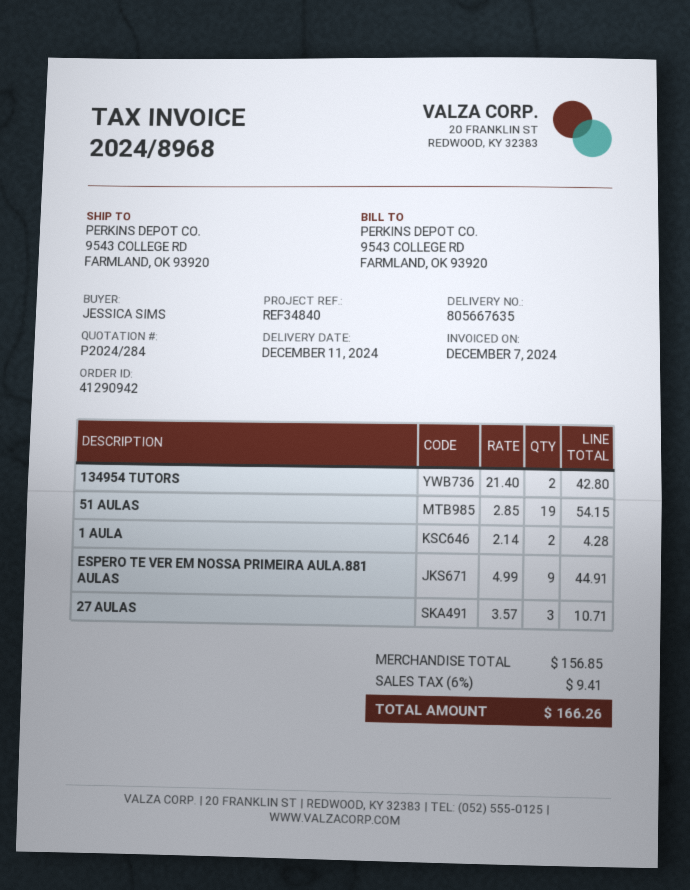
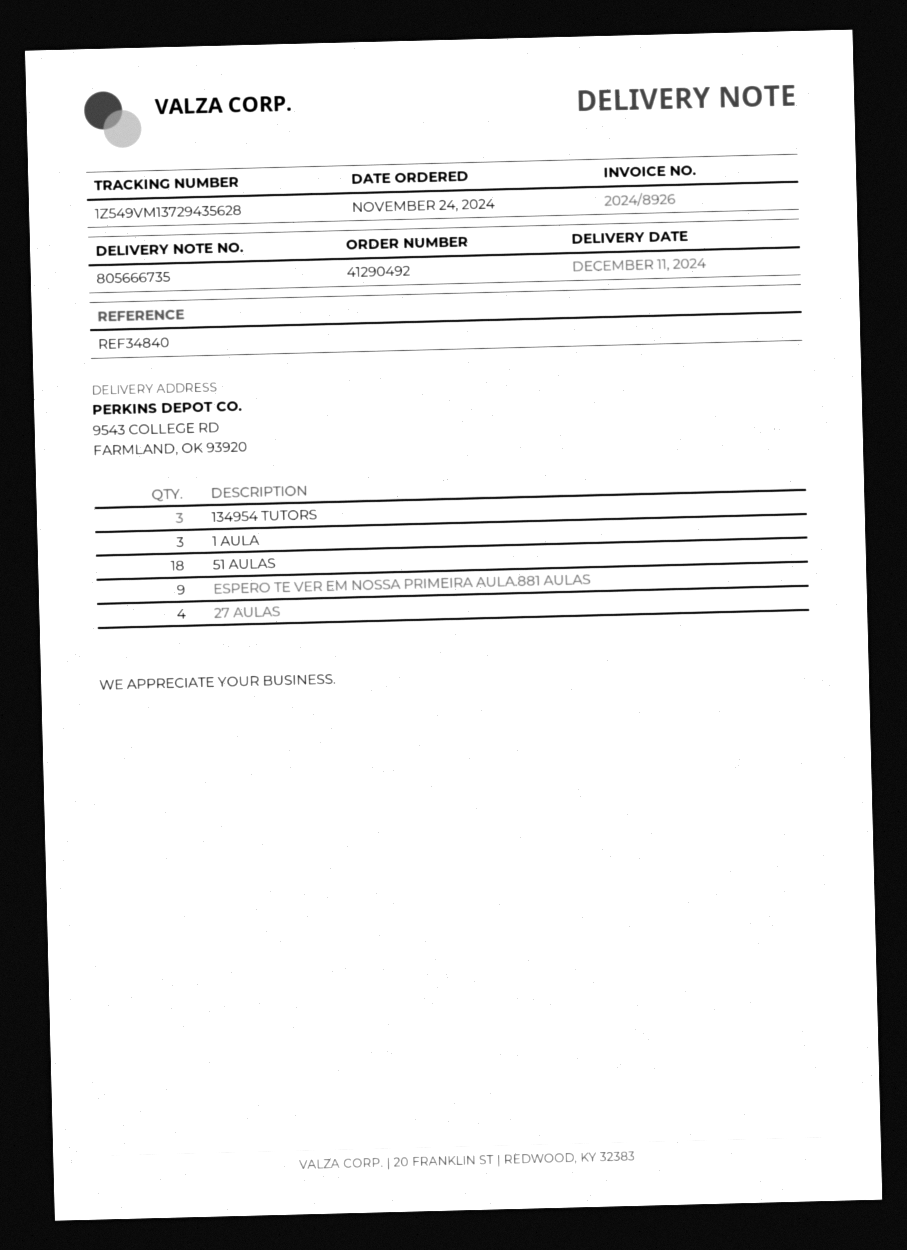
order number: 41290942 -> 41290492
delivery note number: 805667635 -> 805666735
invoice number: 2024/8968 -> 2024/8926
134954 TUTORS: 2 -> 3
51 AULAS: 19 -> 18
1 AULA: 2 -> 3
27 AULAS: 3 -> 4

